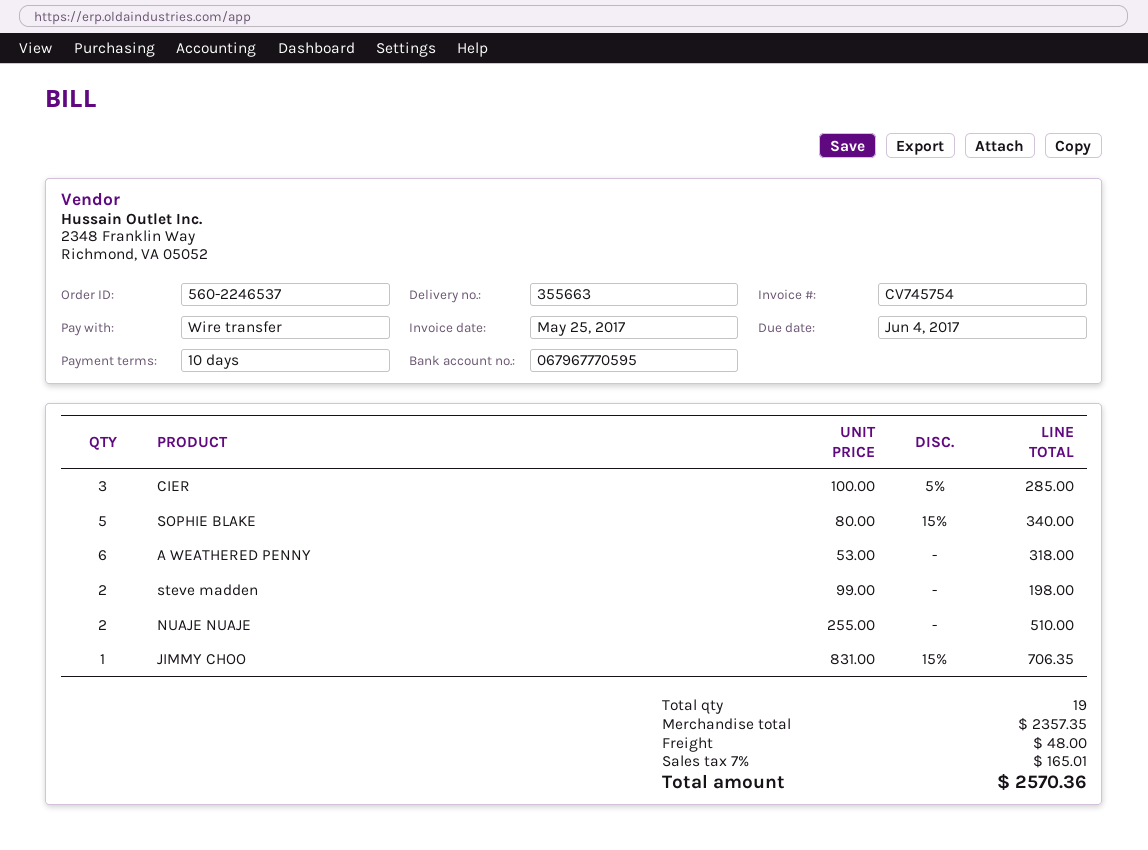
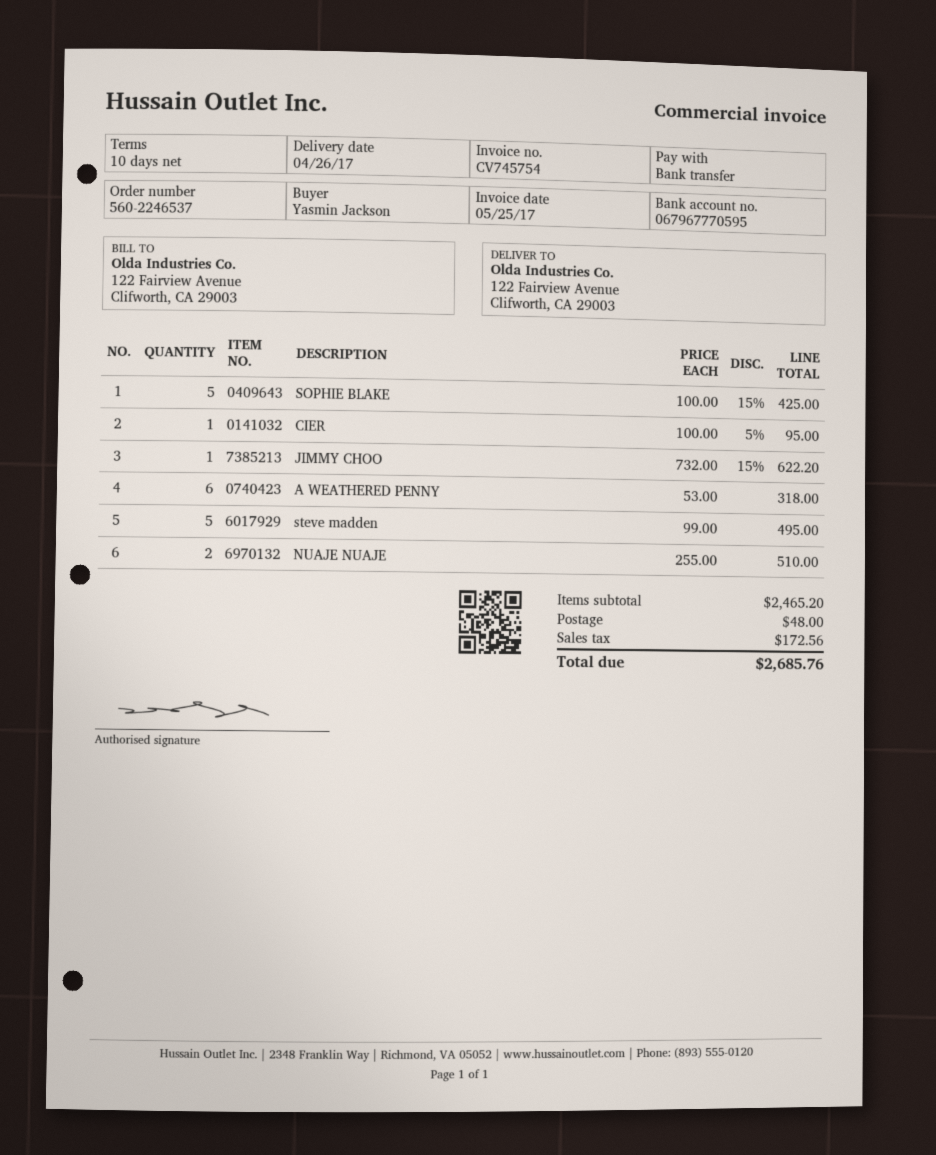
CIER: 3 x 100.00 - 5% = 285.00 -> 1 x 100.00 - 5% = 95.00
SOPHIE BLAKE: 5 x 80.00 - 15% = 340.00 -> 5 x 100.00 - 15% = 425.00
steve madden: 2 x 99.00 = 198.00 -> 5 x 99.00 = 495.00
JIMMY CHOO: 1 x 831.00 - 15% = 706.35 -> 1 x 732.00 - 15% = 622.20
subtotal: 2357.35 -> 2465.20
tax: 165.01 -> 172.56
total: 2570.36 -> 2685.76

